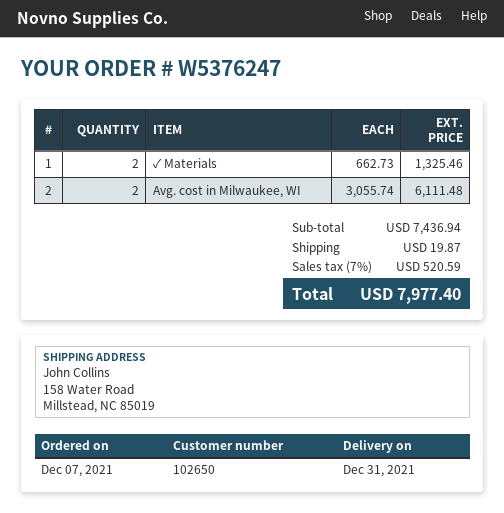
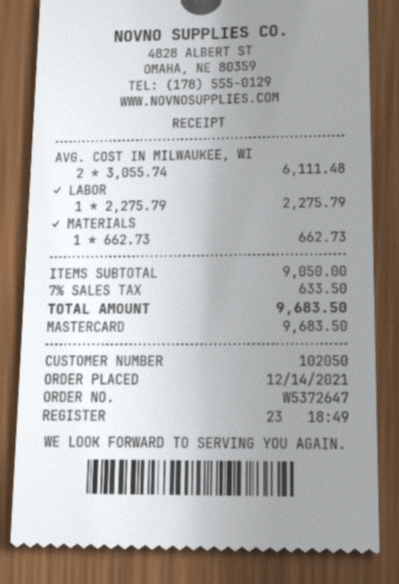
order number: W5376247 -> W5372647
order date: 2021-12-07 -> 2021-12-14
customer number: 102650 -> 102050
✓ Materials: 2 x 662.73 = 1325.46 -> 1 x 662.73 = 662.73
✓ LABOR: none -> 1 x 2275.79 = 2275.79
subtotal: 7436.94 -> 9050.00
shipping: 19.87 -> none
tax: 7% = 520.59 -> 7% = 633.50
total: 7977.40 -> 9683.50

